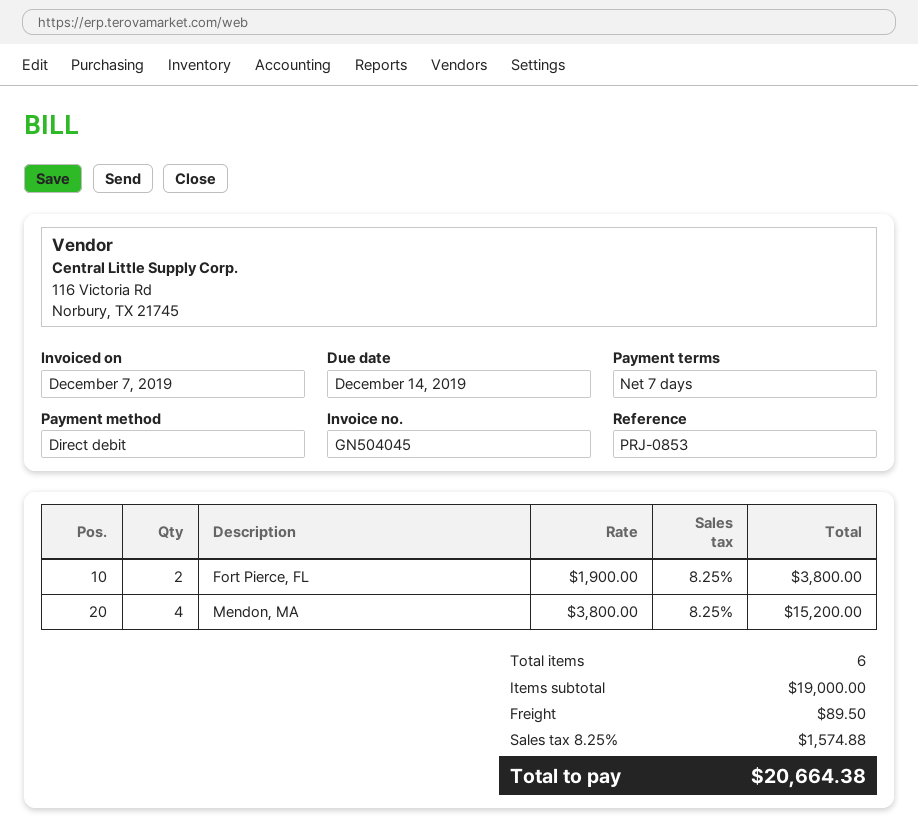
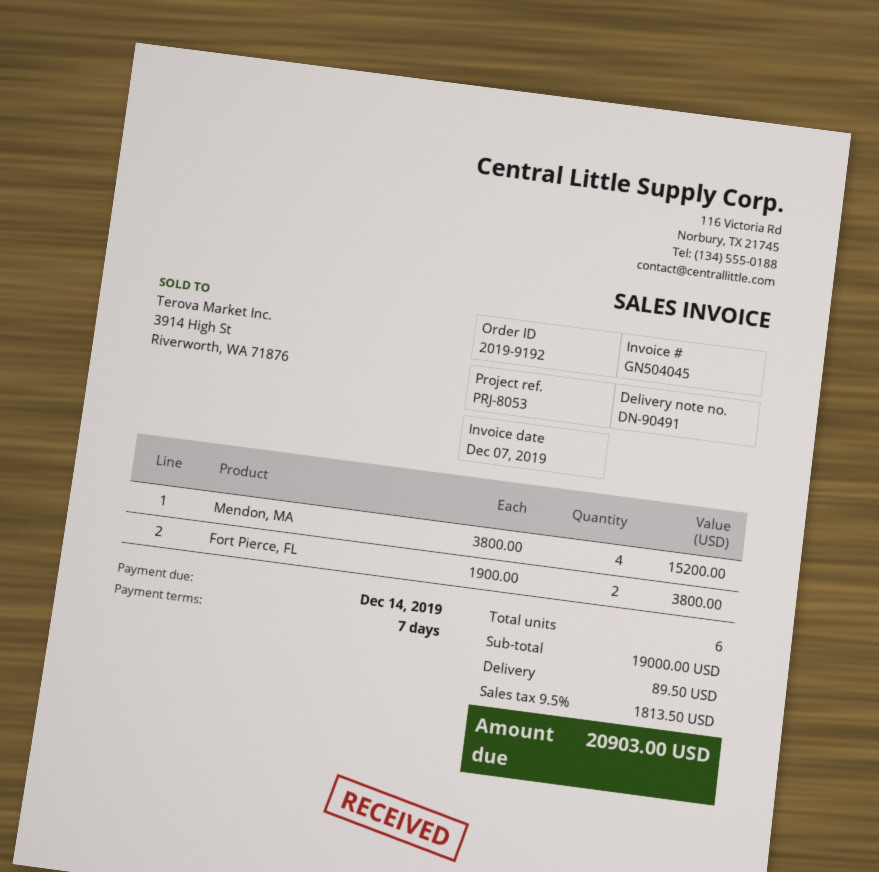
reference: PRJ-0853 -> PRJ-8053
tax: 8.25% = 1574.88 -> 9.5% = 1813.50
total: 20664.38 -> 20903.00

